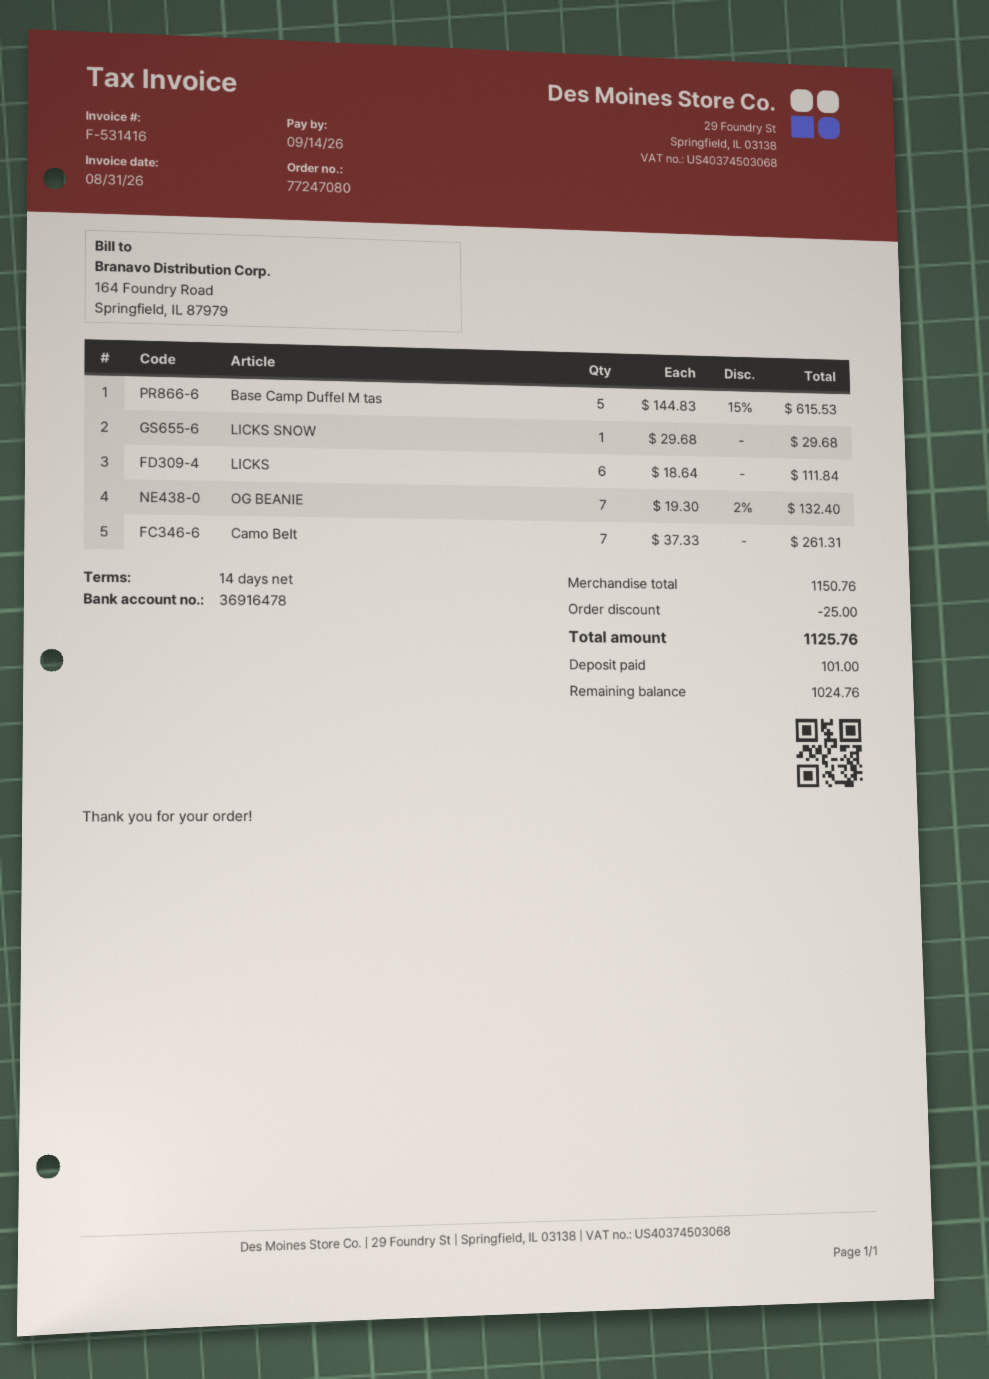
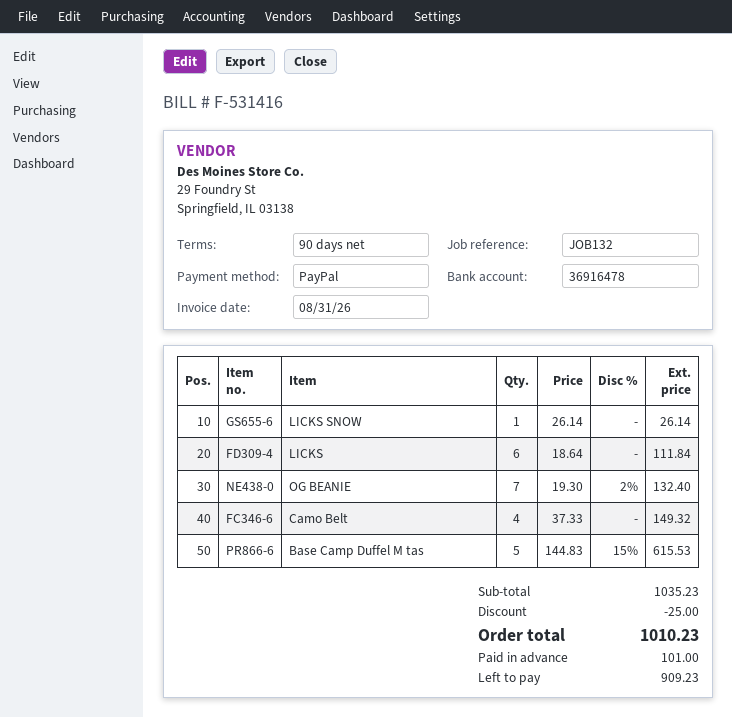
payment terms: 14 days -> 90 days
LICKS SNOW: 1 x 29.68 = 29.68 -> 1 x 26.14 = 26.14
Camo Belt: 7 x 37.33 = 261.31 -> 4 x 37.33 = 149.32
subtotal: 1150.76 -> 1035.23
total: 1125.76 -> 1010.23
balance: 1024.76 -> 909.23

